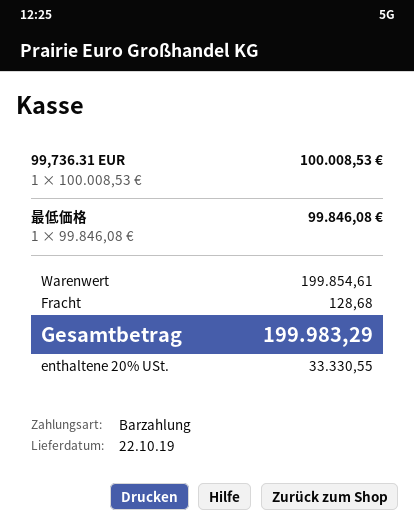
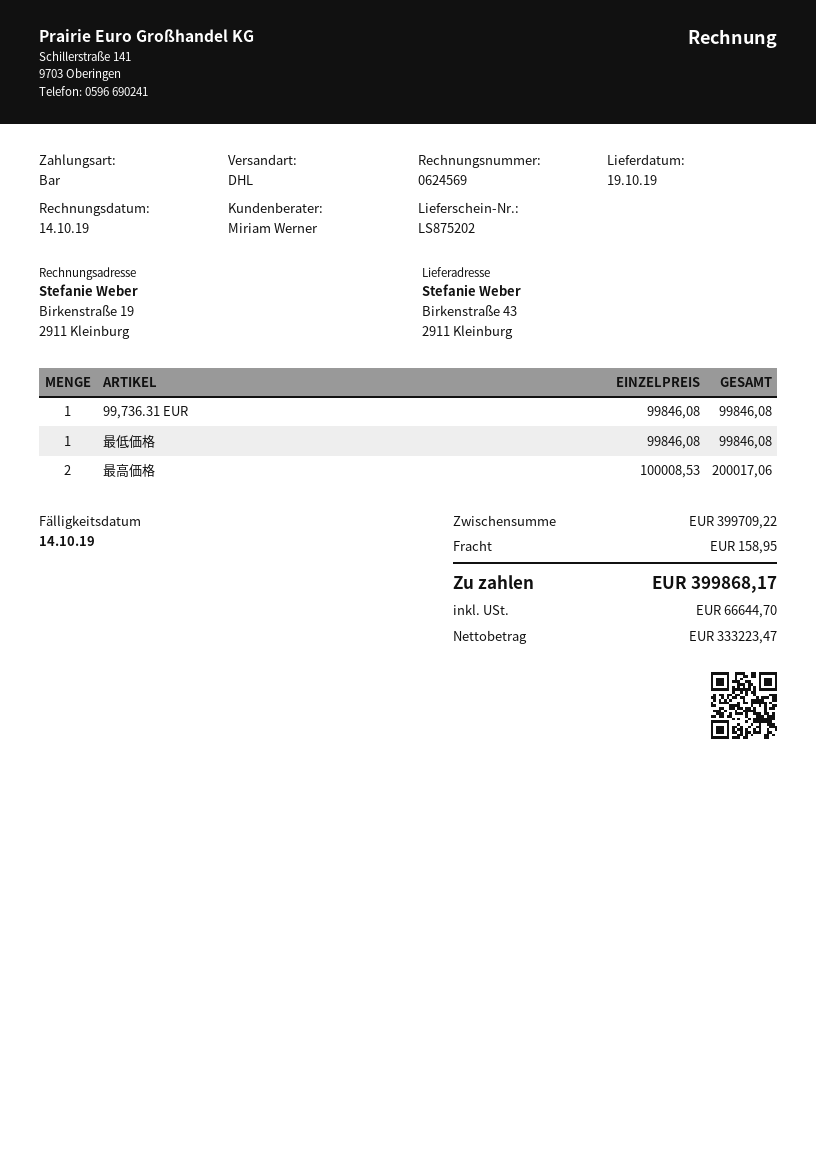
delivery date: 2019-10-22 -> 2019-10-19
99,736.31 EUR: 1 x 100008.53 = 100008.53 -> 1 x 99846.08 = 99846.08
最高価格: none -> 2 x 100008.53 = 200017.06
subtotal: 199854.61 -> 399709.22
shipping: 128.68 -> 158.95
tax: 33330.55 -> 66644.70
total: 199983.29 -> 399868.17

